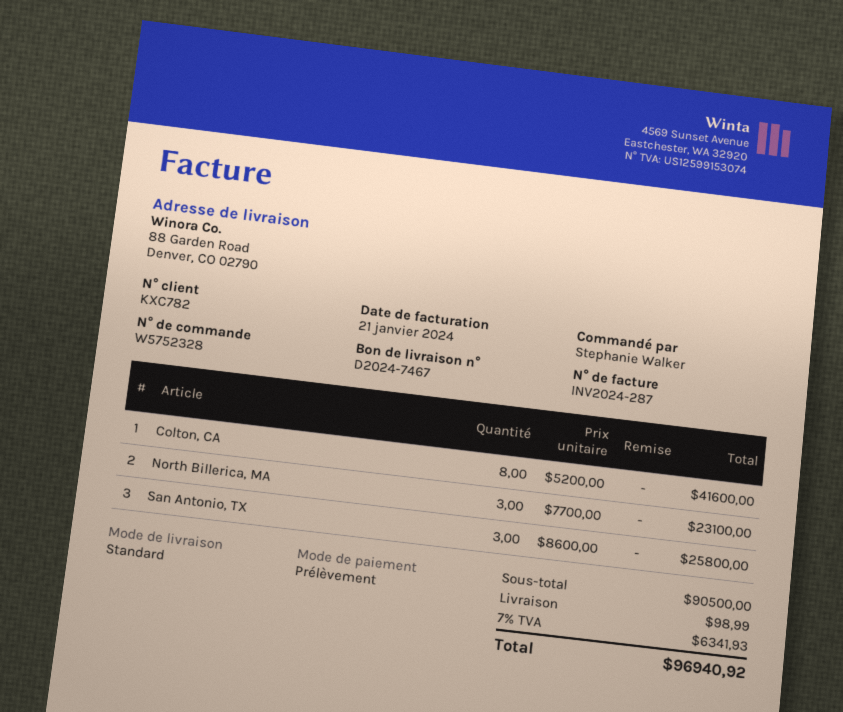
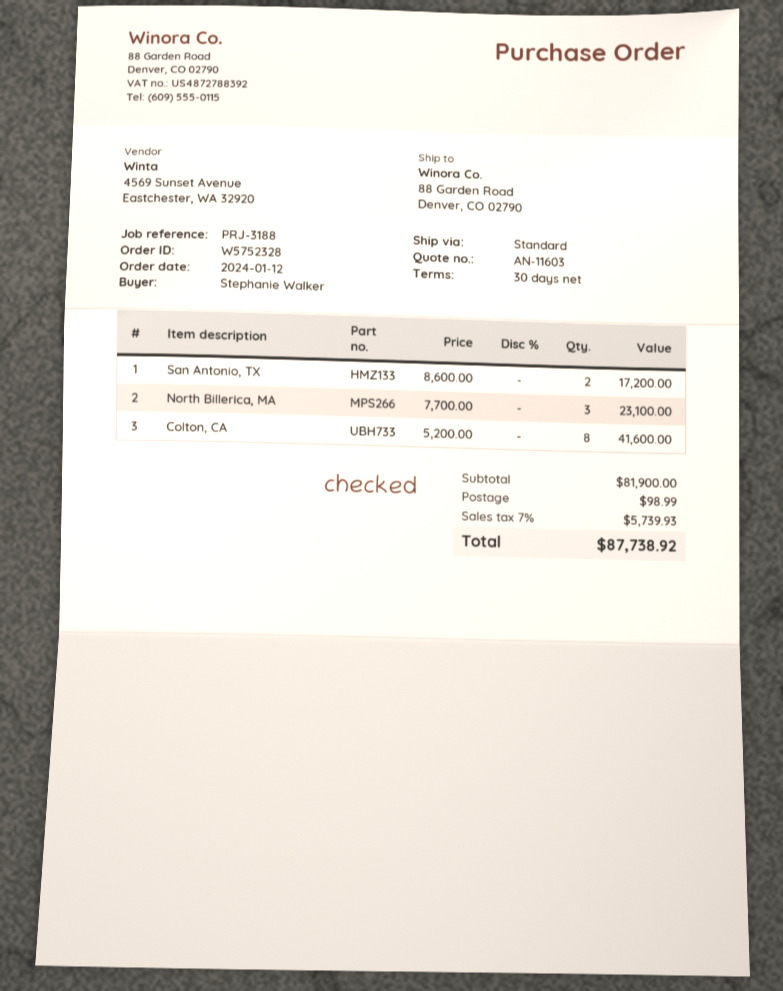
San Antonio, TX: 3 x 8600.00 = 25800.00 -> 2 x 8600.00 = 17200.00
subtotal: 90500.00 -> 81900.00
tax: 7% = 6341.93 -> 7% = 5739.93
total: 96940.92 -> 87738.92

